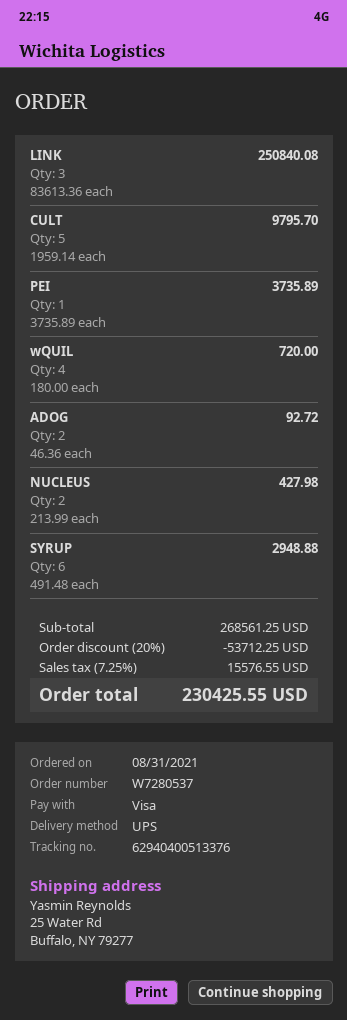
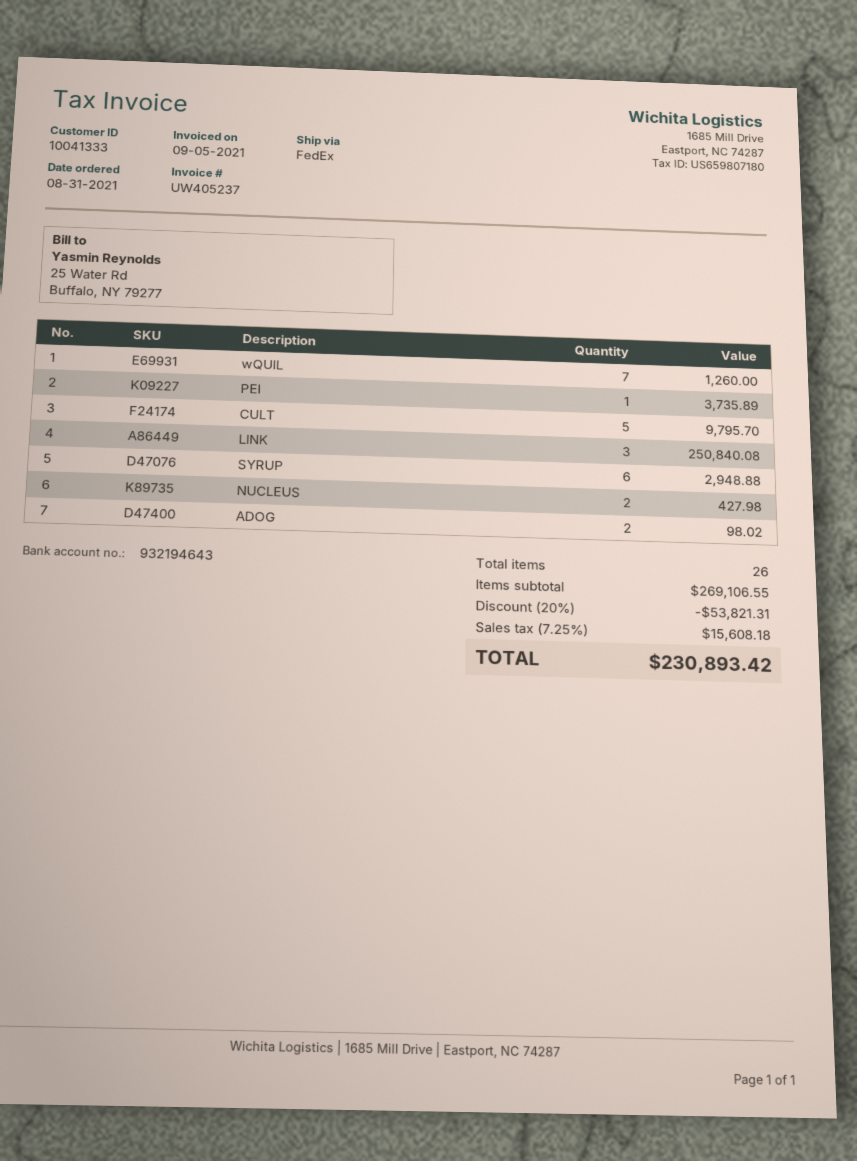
shipping method: UPS -> FedEx
wQUIL: 4 for 720.00 -> 7 for 1260.00
ADOG: 2 for 92.72 -> 2 for 98.02
subtotal: 268561.25 -> 269106.55
discount: 20% = 53712.25 -> 20% = 53821.31
tax: 7.25% = 15576.55 -> 7.25% = 15608.18
total: 230425.55 -> 230893.42

